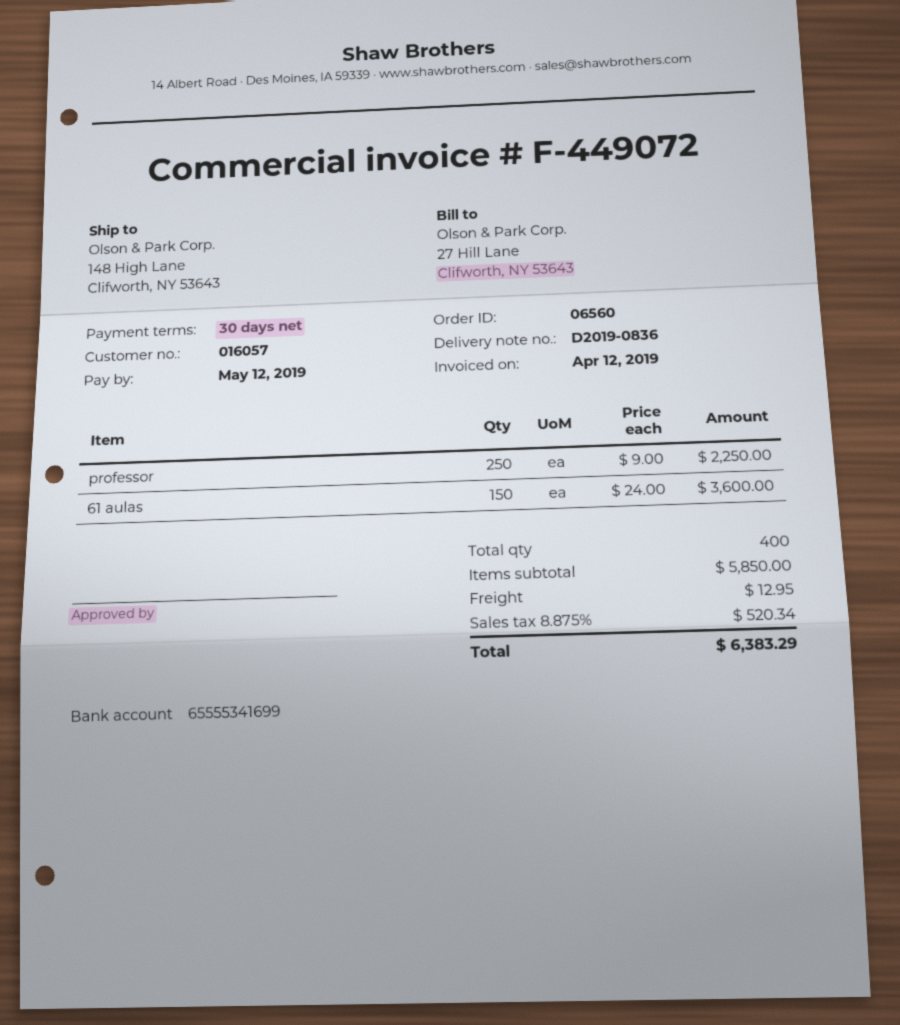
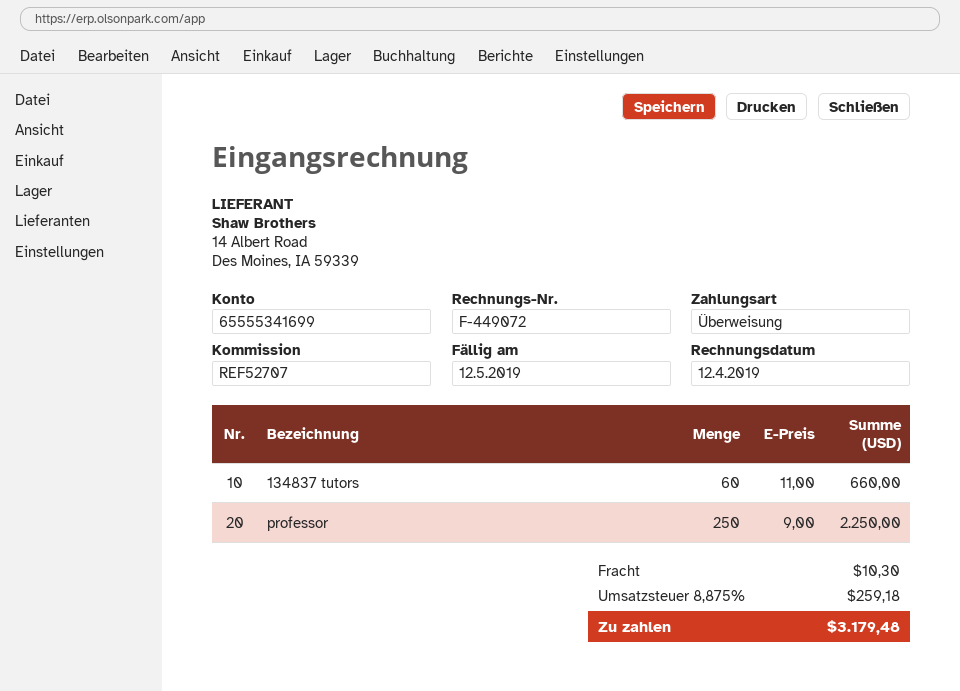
61 aulas: 150 x 24.00 = 3600.00 -> none
134837 tutors: none -> 60 x 11.00 = 660.00
shipping: 12.95 -> 10.30
tax: 8.875% = 520.34 -> 8.875% = 259.18
total: 6383.29 -> 3179.48

